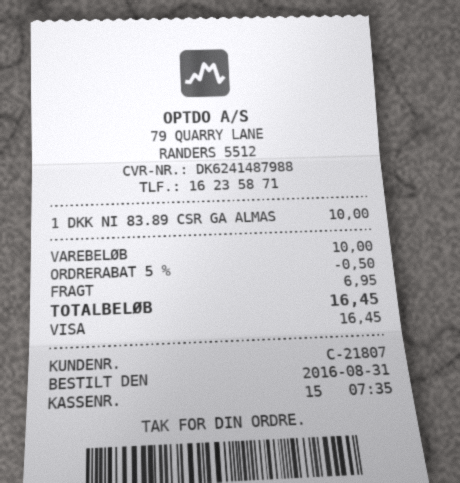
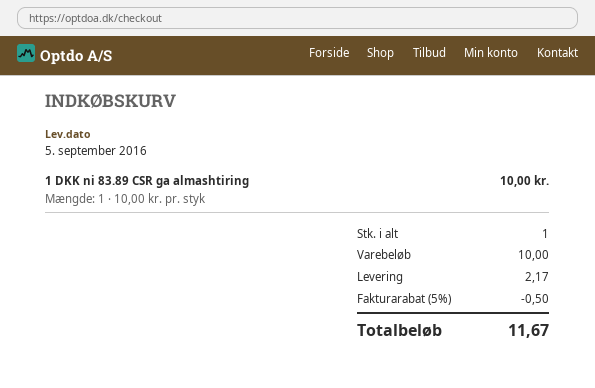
shipping: 6.95 -> 2.17
total: 16.45 -> 11.67

